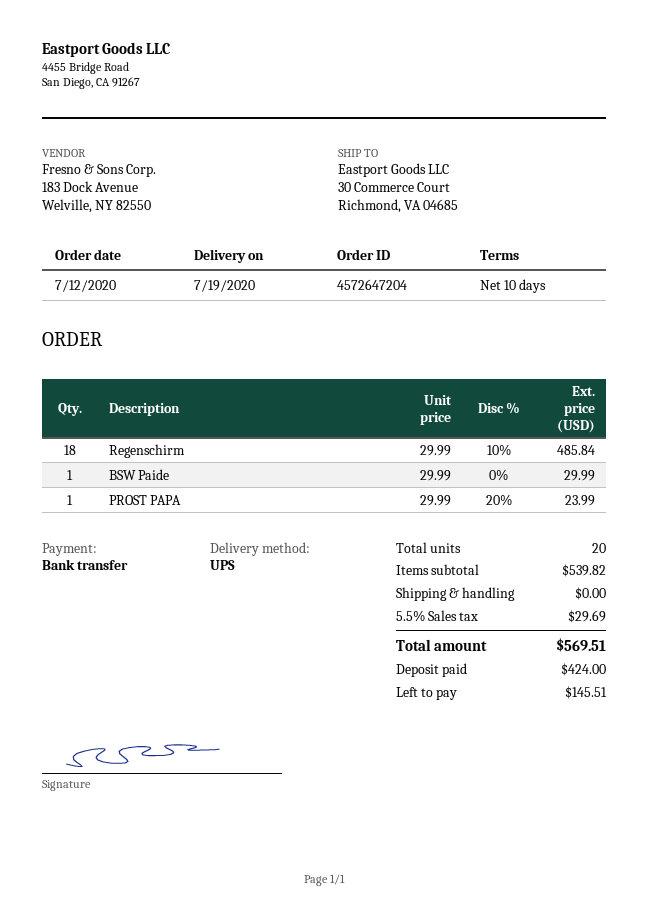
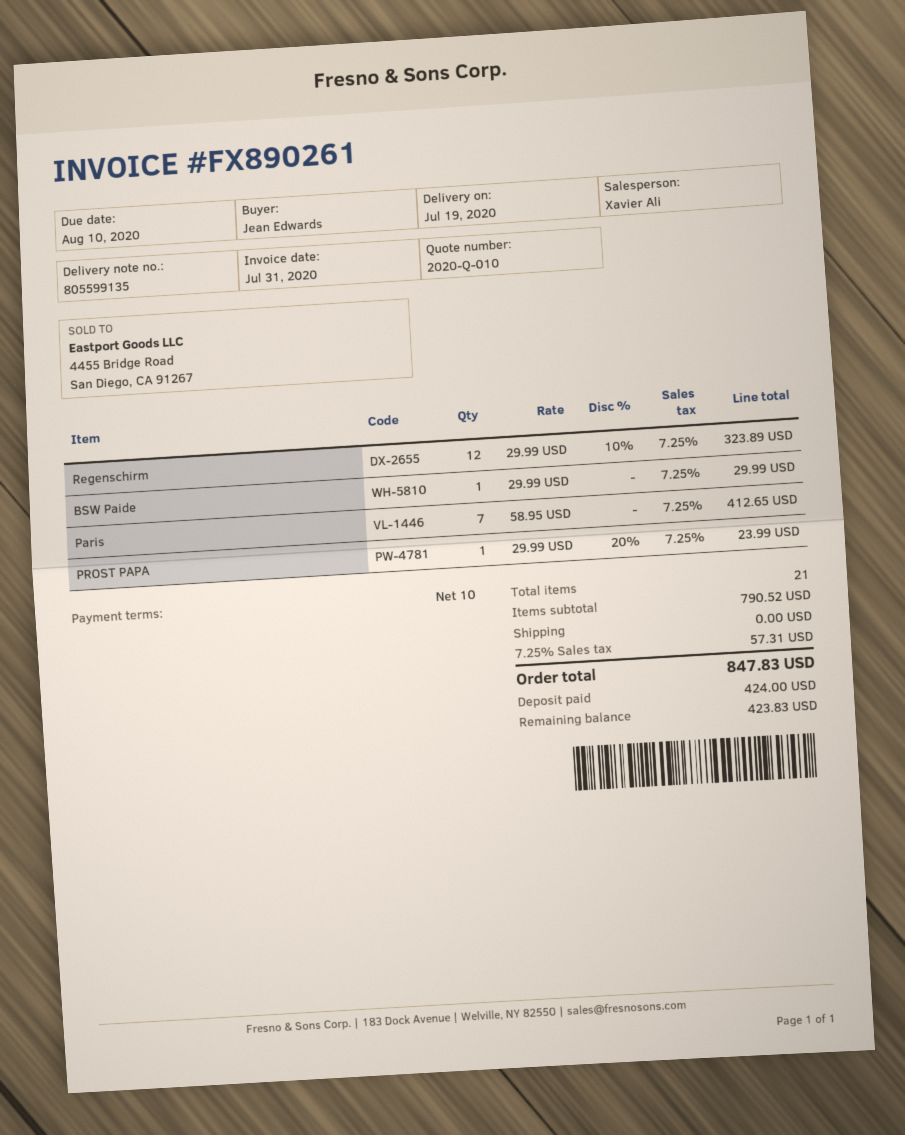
Regenschirm: 18 x 29.99 - 10% = 485.84 -> 12 x 29.99 - 10% = 323.89
Paris: none -> 7 x 58.95 = 412.65
total quantity: 20 -> 21
subtotal: 539.82 -> 790.52
tax: 5.5% = 29.69 -> 7.25% = 57.31
total: 569.51 -> 847.83
balance: 145.51 -> 423.83

